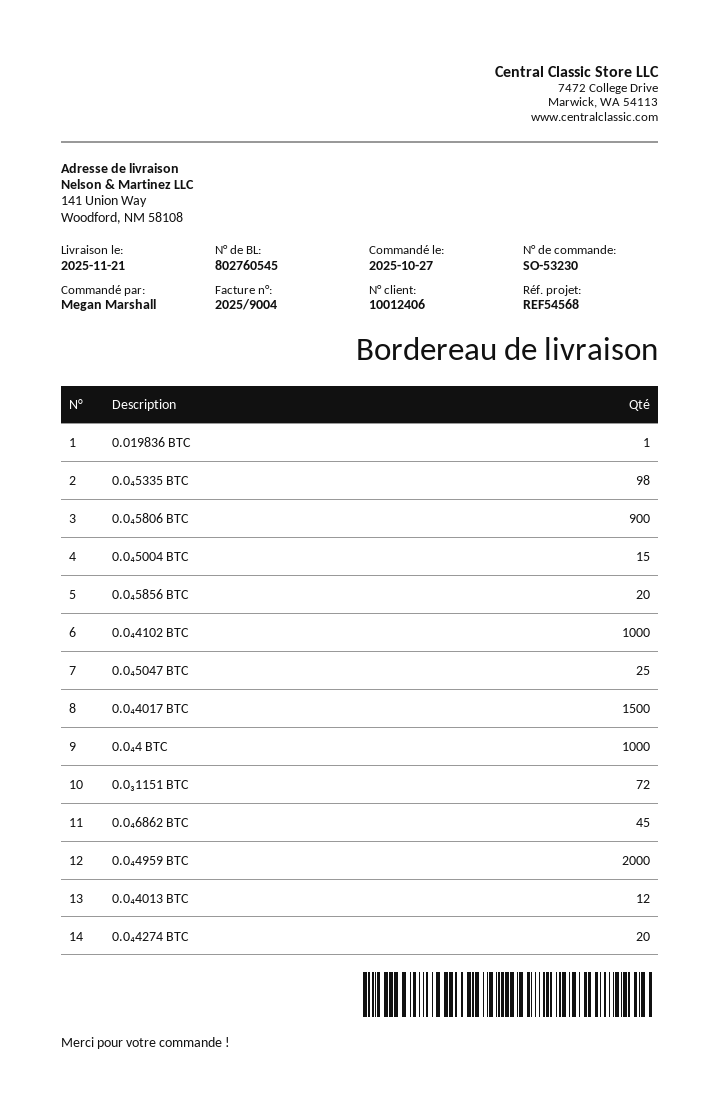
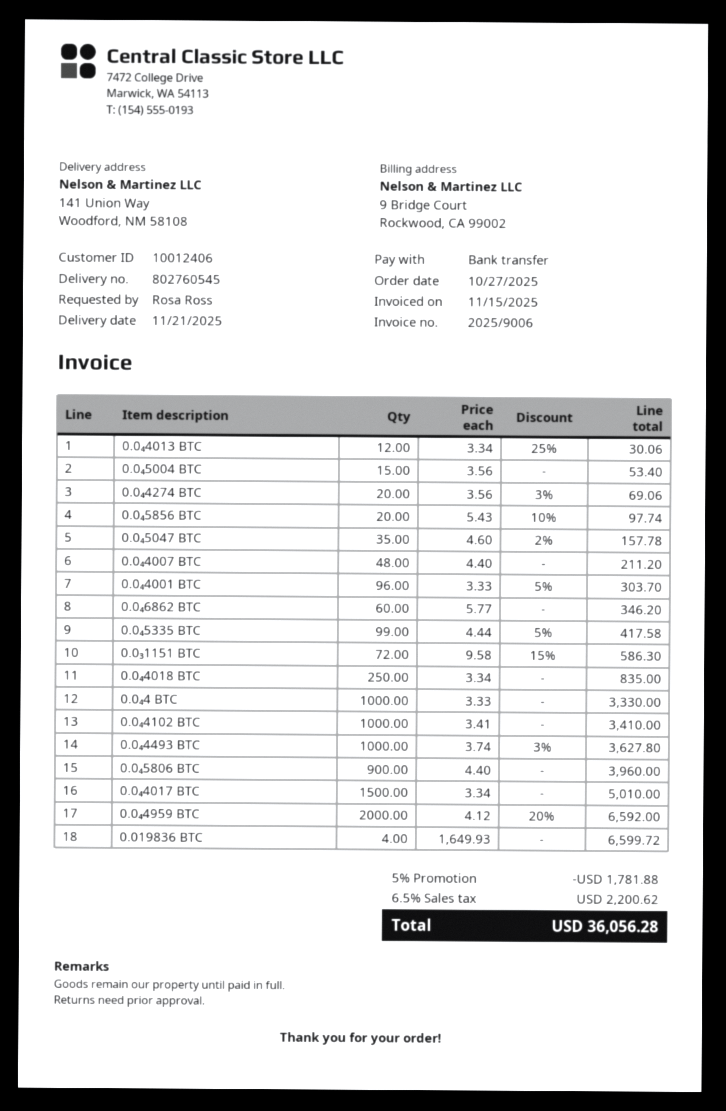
invoice number: 2025/9004 -> 2025/9006
ordered by: Megan Marshall -> Rosa Ross
0.019836 BTC: 1 -> 4
0.0₄5335 BTC: 98 -> 99
0.0₄5047 BTC: 25 -> 35
0.0₄6862 BTC: 45 -> 60
0.0₄4007 BTC: none -> 48
0.0₄4001 BTC: none -> 96
0.0₄4018 BTC: none -> 250
0.0₄4493 BTC: none -> 1000

